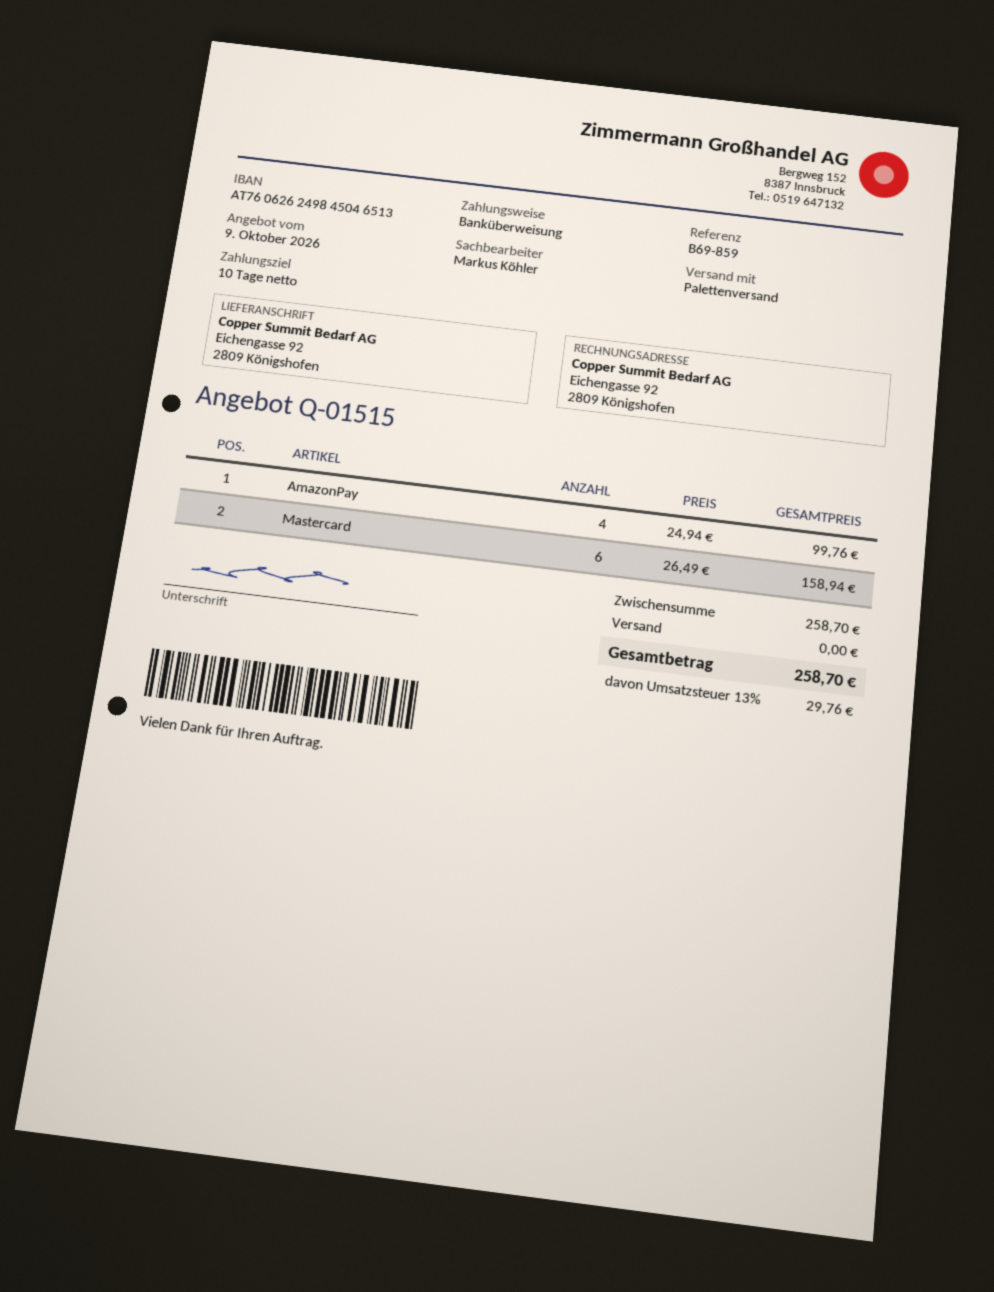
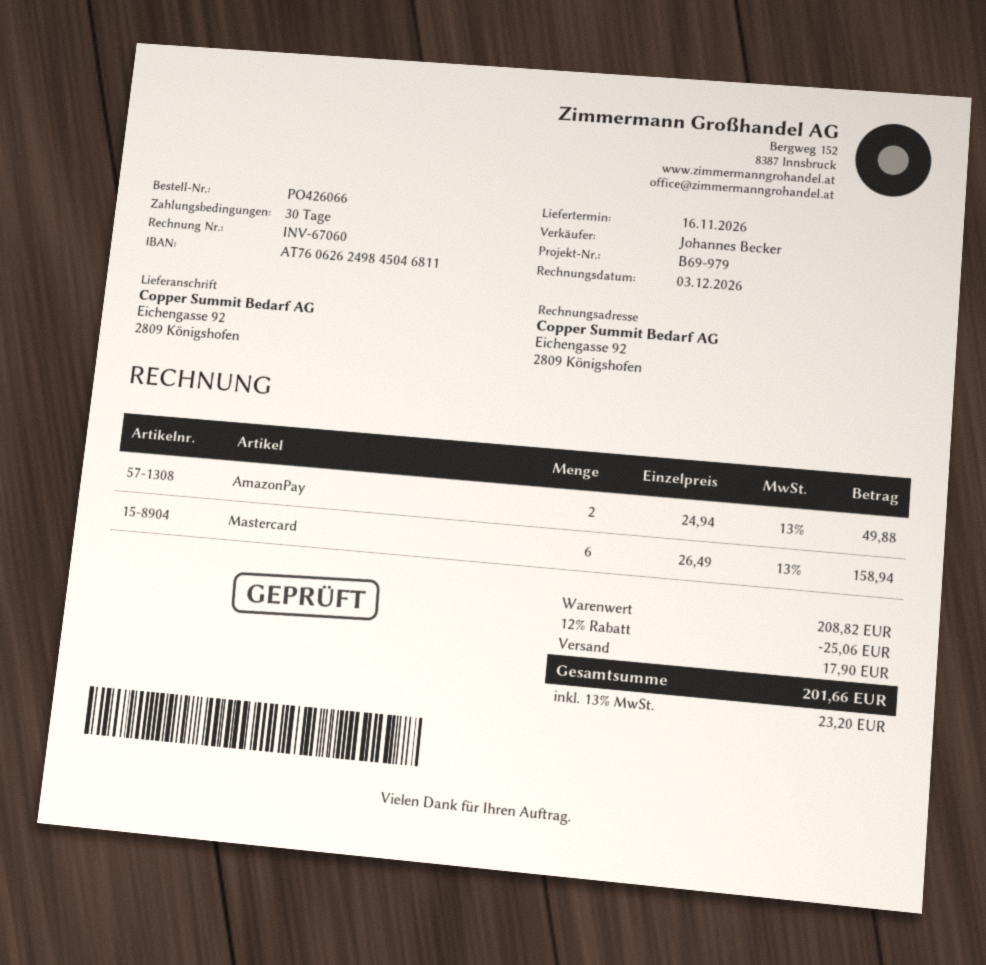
payment terms: 10 days -> 30 days
reference: B69-859 -> B69-979
sales rep: Markus Köhler -> Johannes Becker
bank account: AT760626249845046513 -> AT760626249845046811
AmazonPay: 4 x 24.94 = 99.76 -> 2 x 24.94 = 49.88
subtotal: 258.70 -> 208.82
discount: none -> 12% = 25.06
shipping: 0.00 -> 17.90
tax: 13% = 29.76 -> 13% = 23.20
total: 258.70 -> 201.66

